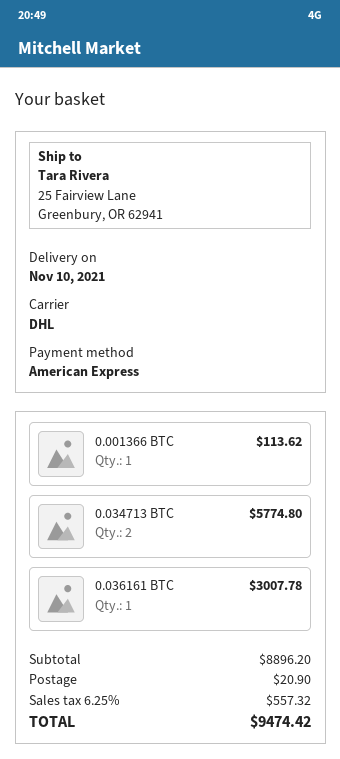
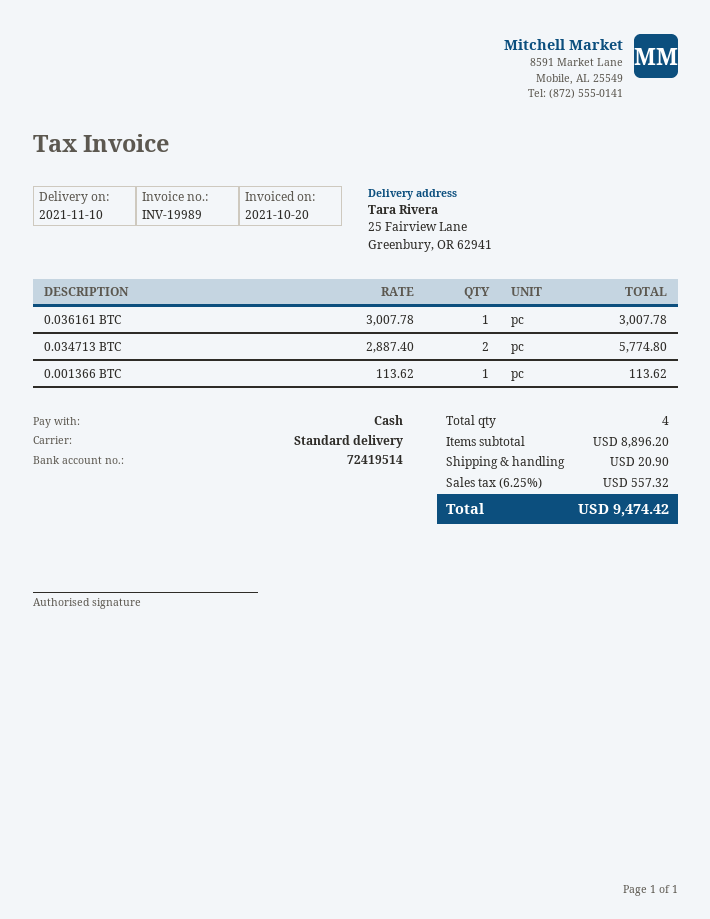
payment method: American Express -> cash
shipping method: DHL -> standard

